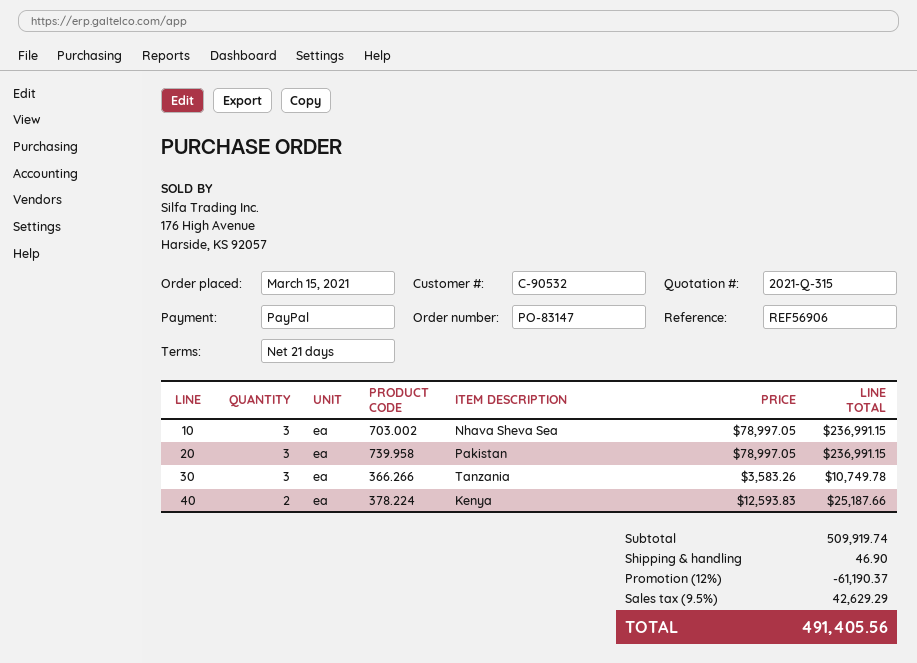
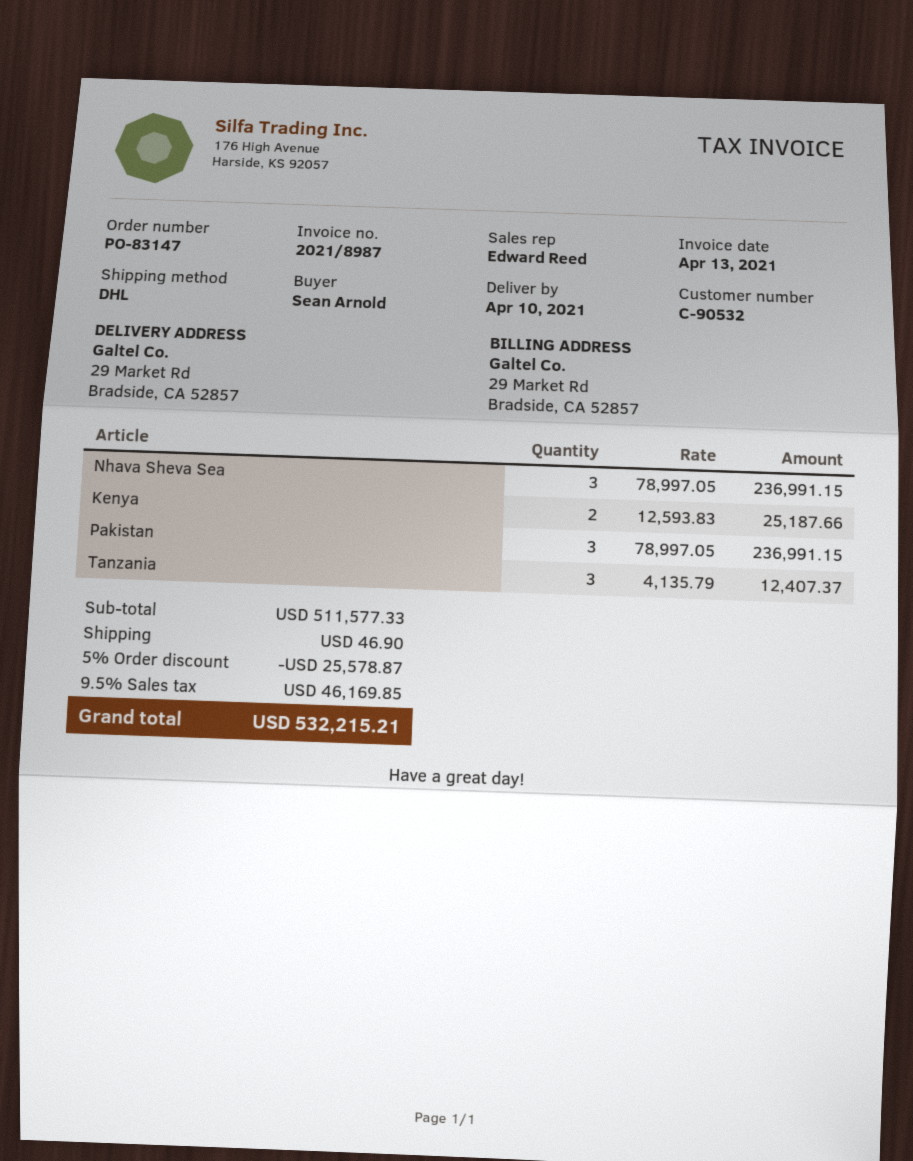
Tanzania: 3 x 3583.26 = 10749.78 -> 3 x 4135.79 = 12407.37
subtotal: 509919.74 -> 511577.33
discount: 12% = 61190.37 -> 5% = 25578.87
tax: 9.5% = 42629.29 -> 9.5% = 46169.85
total: 491405.56 -> 532215.21

